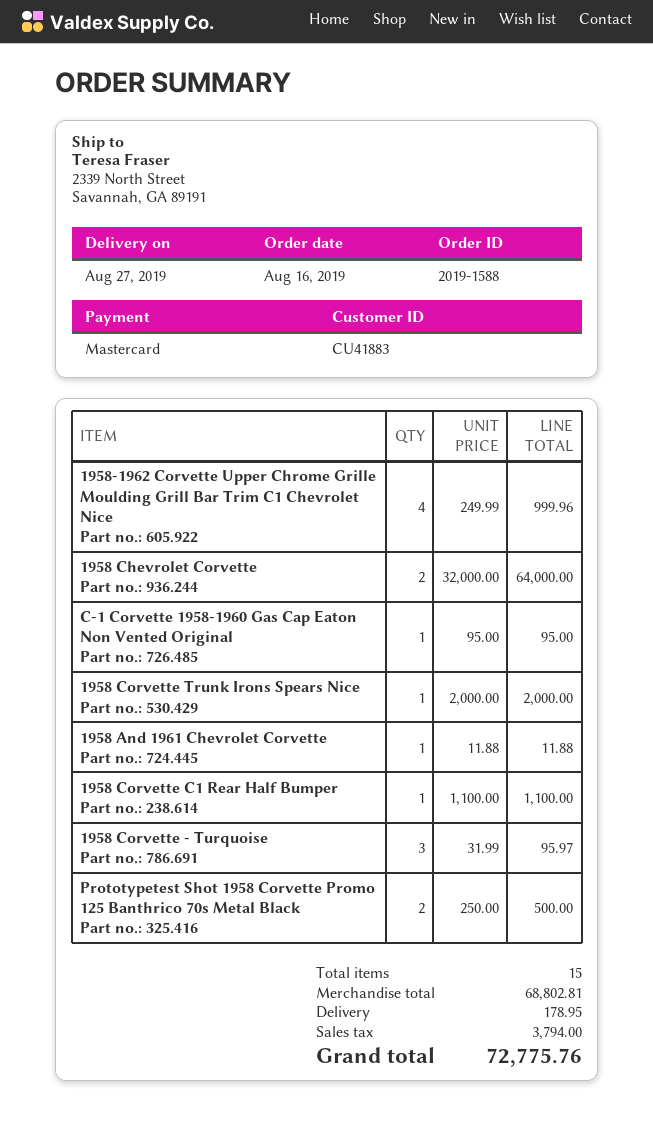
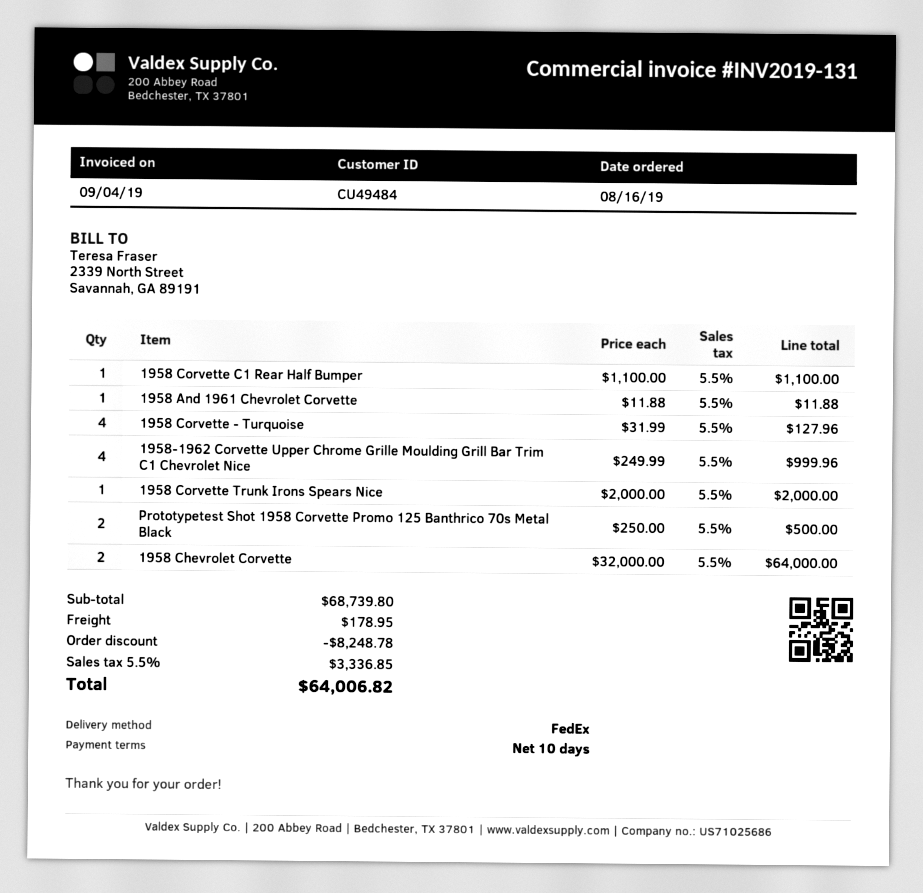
customer number: CU41883 -> CU49484
C-1 Corvette 1958-1960 Gas Cap Eaton Non Vented Original: 1 x 95.00 = 95.00 -> none
1958 Corvette - Turquoise: 3 x 31.99 = 95.97 -> 4 x 31.99 = 127.96
subtotal: 68802.81 -> 68739.80
discount: none -> 8248.78
tax: 3794.00 -> 3336.85
total: 72775.76 -> 64006.82

